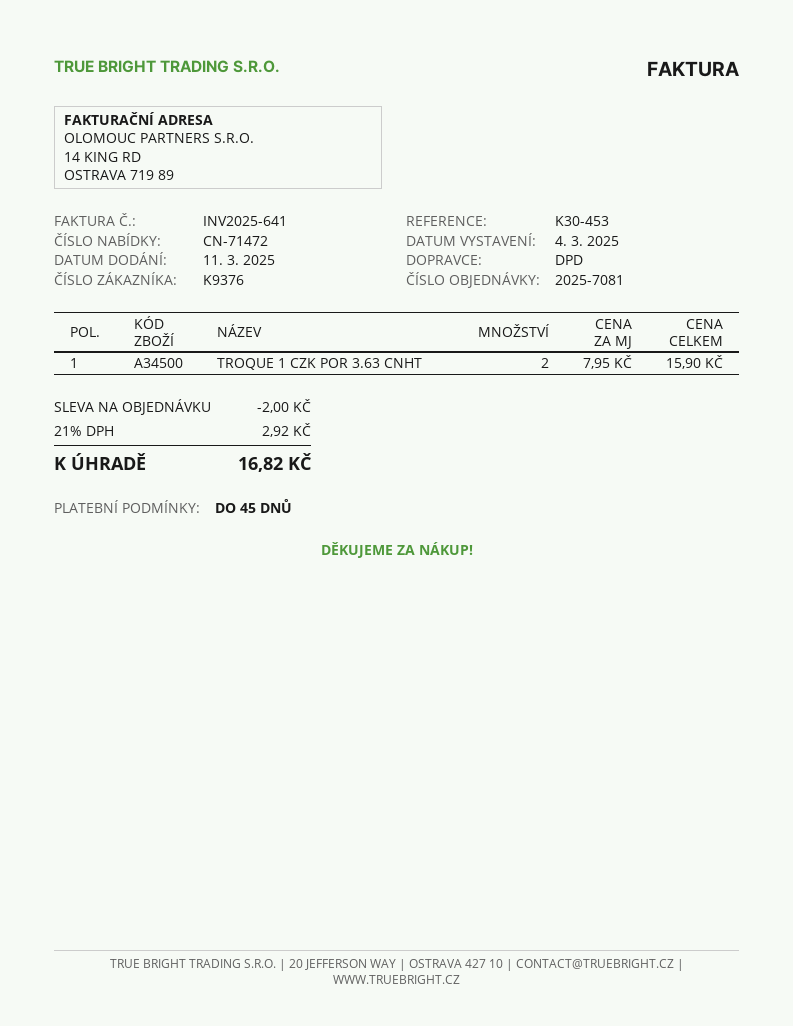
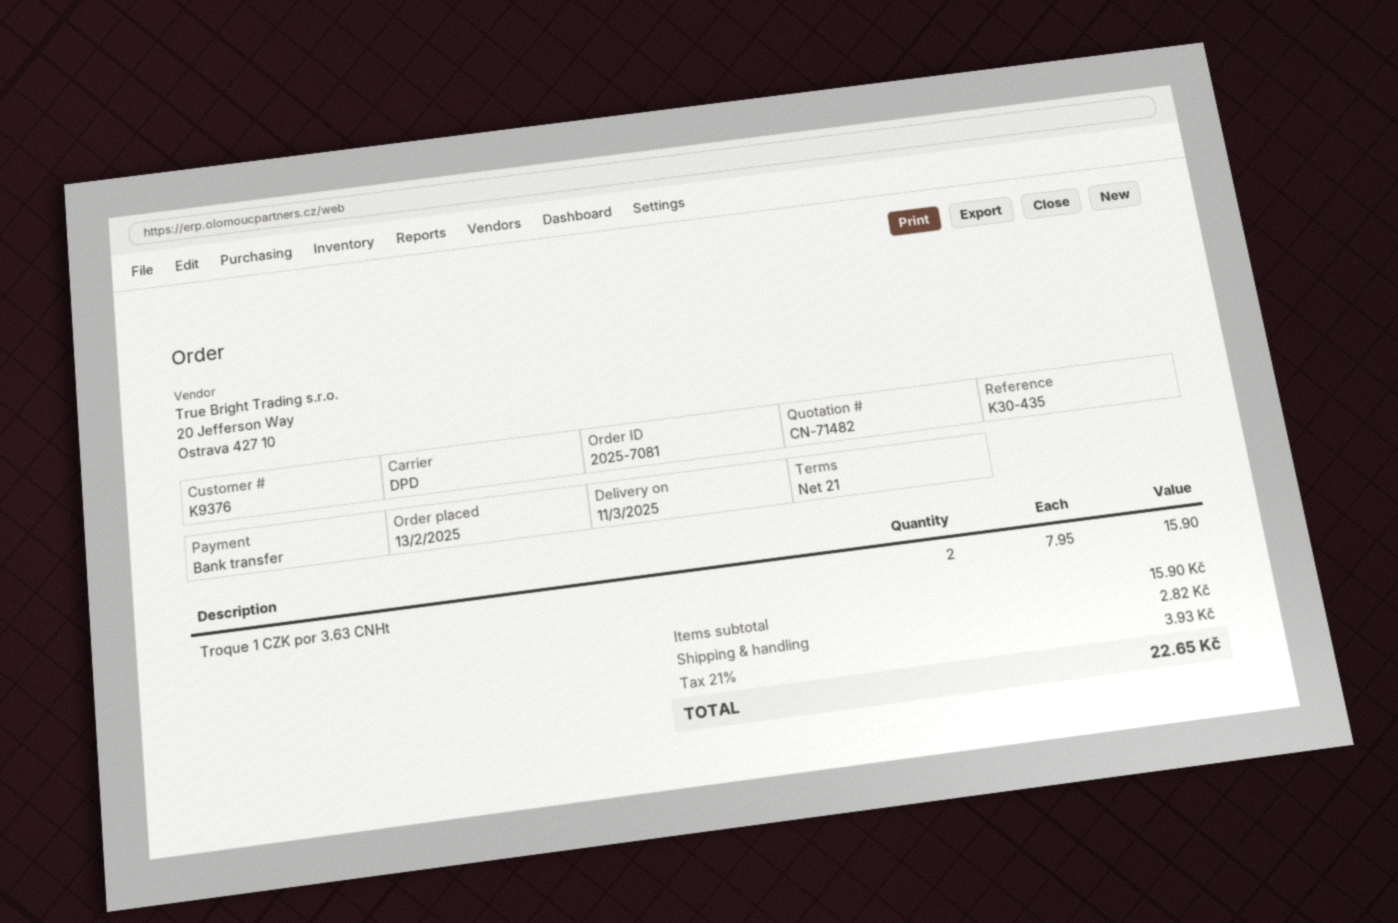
quote number: CN-71472 -> CN-71482
payment terms: 45 days -> 21 days
reference: K30-453 -> K30-435
discount: 2.00 -> none
shipping: none -> 2.82
tax: 21% = 2.92 -> 21% = 3.93
total: 16.82 -> 22.65

